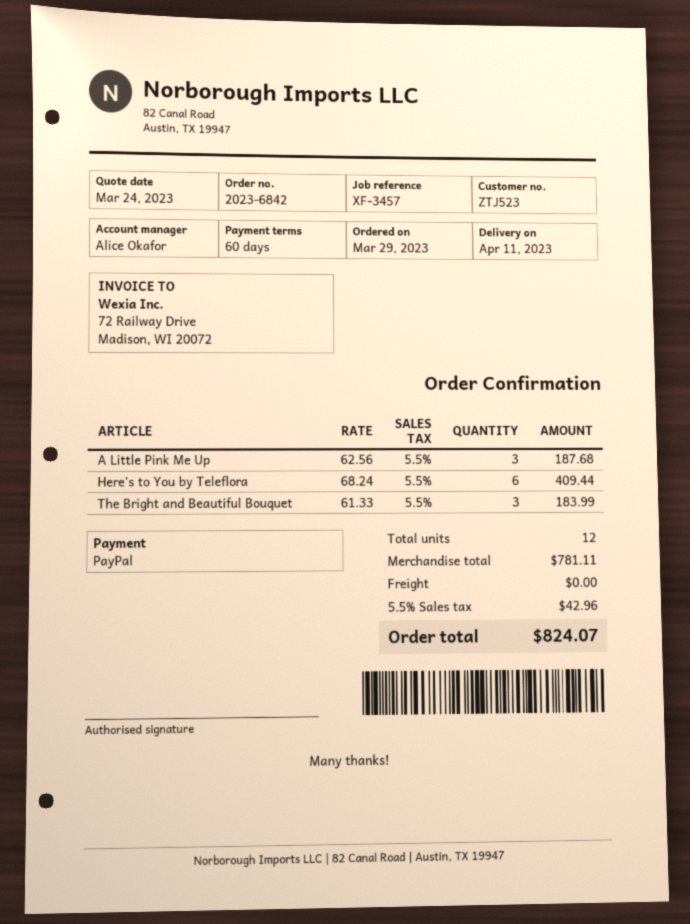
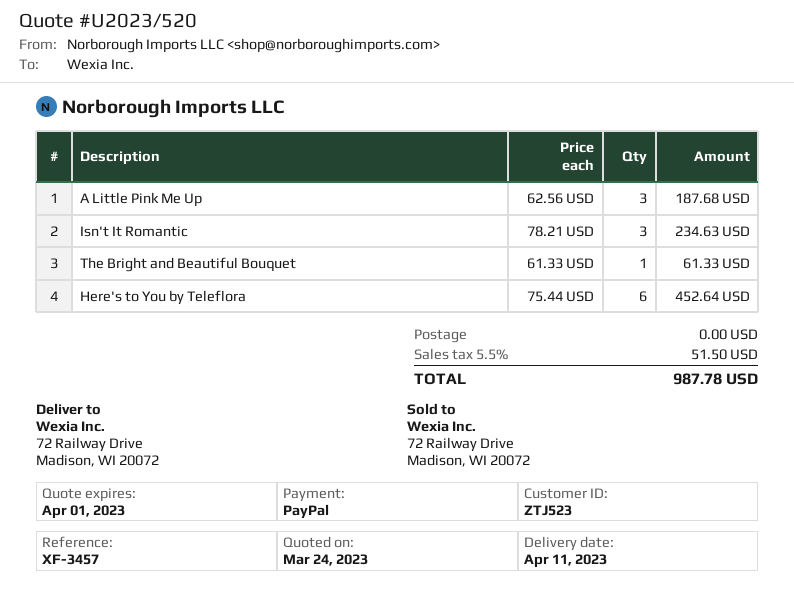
Here's to You by Teleflora: 6 x 68.24 = 409.44 -> 6 x 75.44 = 452.64
The Bright and Beautiful Bouquet: 3 x 61.33 = 183.99 -> 1 x 61.33 = 61.33
Isn't It Romantic: none -> 3 x 78.21 = 234.63
tax: 5.5% = 42.96 -> 5.5% = 51.50
total: 824.07 -> 987.78

